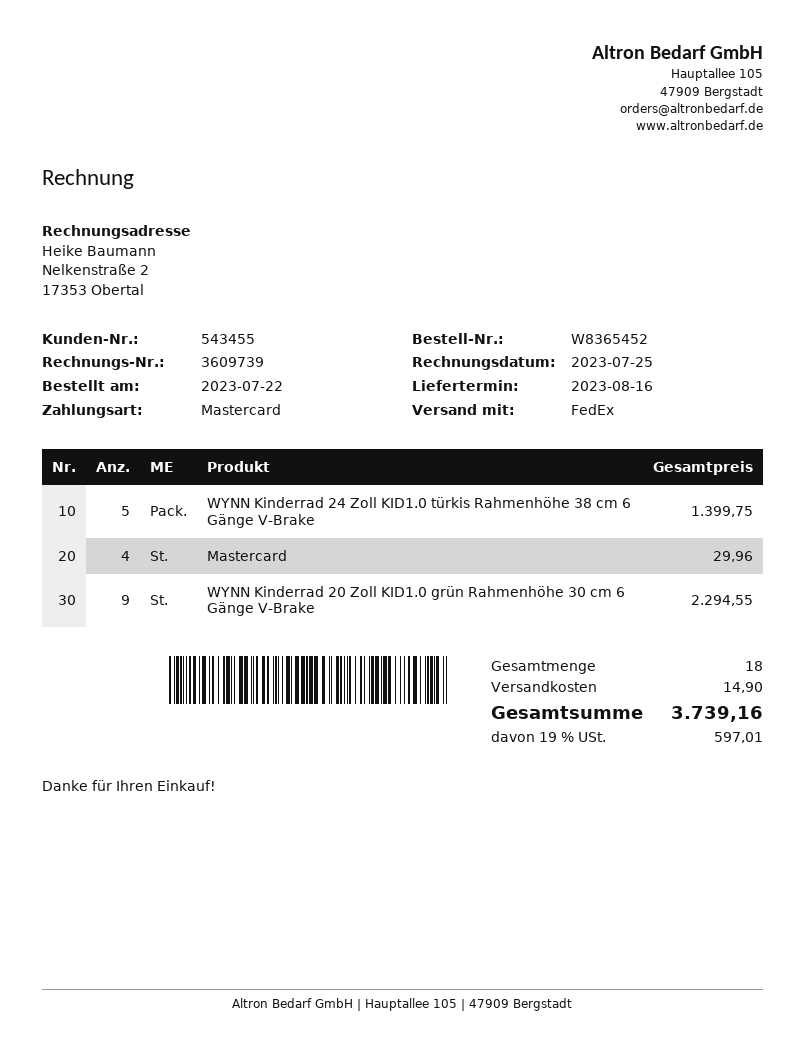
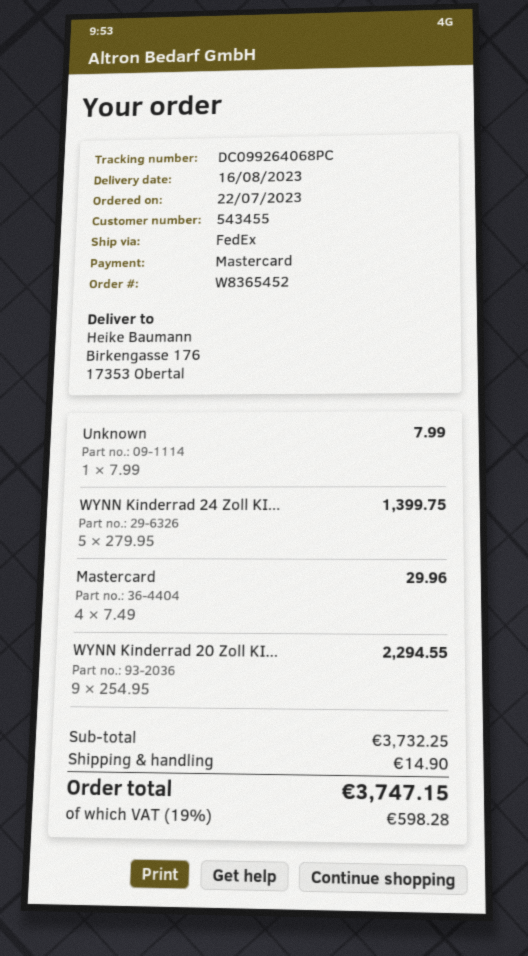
Unknown: none -> 1 for 7.99
tax: 19% = 597.01 -> 19% = 598.28
total: 3739.16 -> 3747.15

